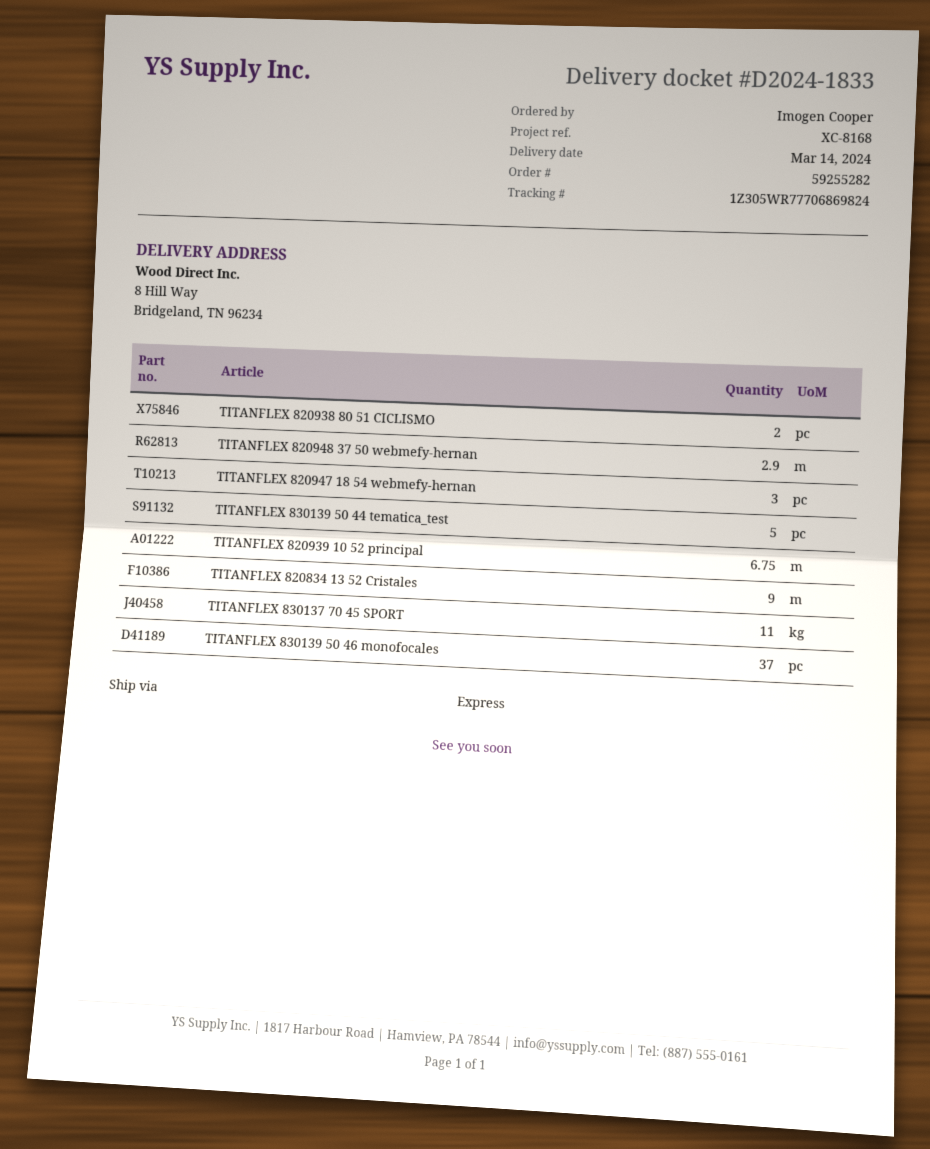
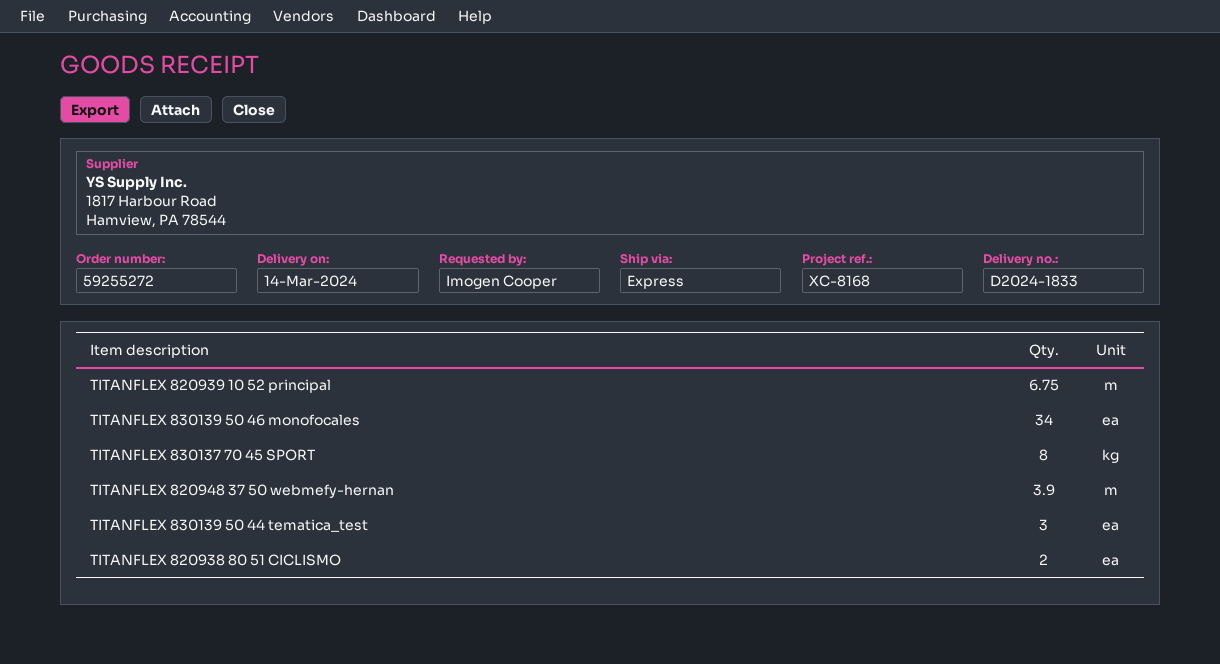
order number: 59255282 -> 59255272
TITANFLEX 820948 37 50 webmefy-hernan: 2.9 -> 3.9
TITANFLEX 820947 18 54 webmefy-hernan: 3 -> none
TITANFLEX 830139 50 44 tematica_test: 5 -> 3
TITANFLEX 820834 13 52 Cristales: 9 -> none
TITANFLEX 830137 70 45 SPORT: 11 -> 8
TITANFLEX 830139 50 46 monofocales: 37 -> 34

